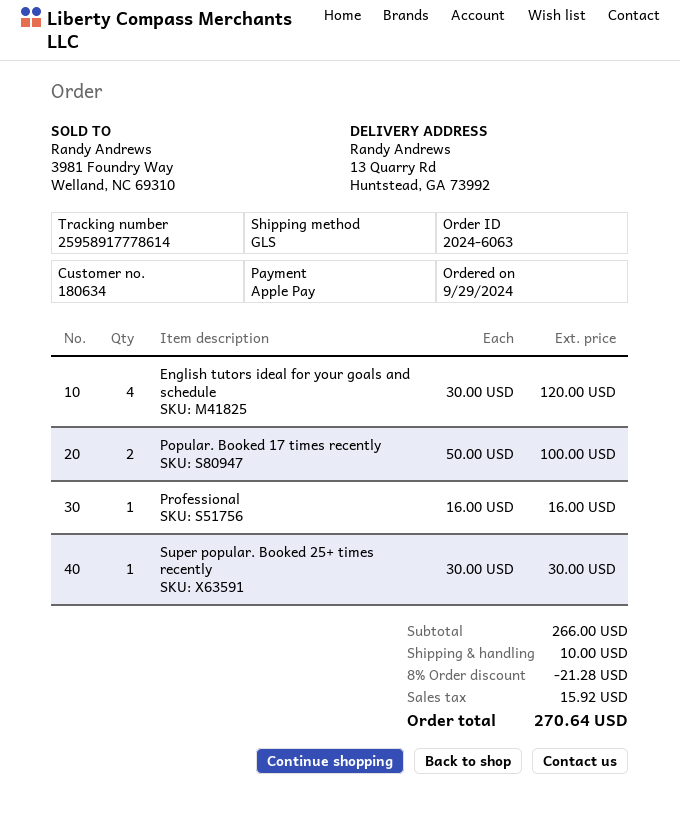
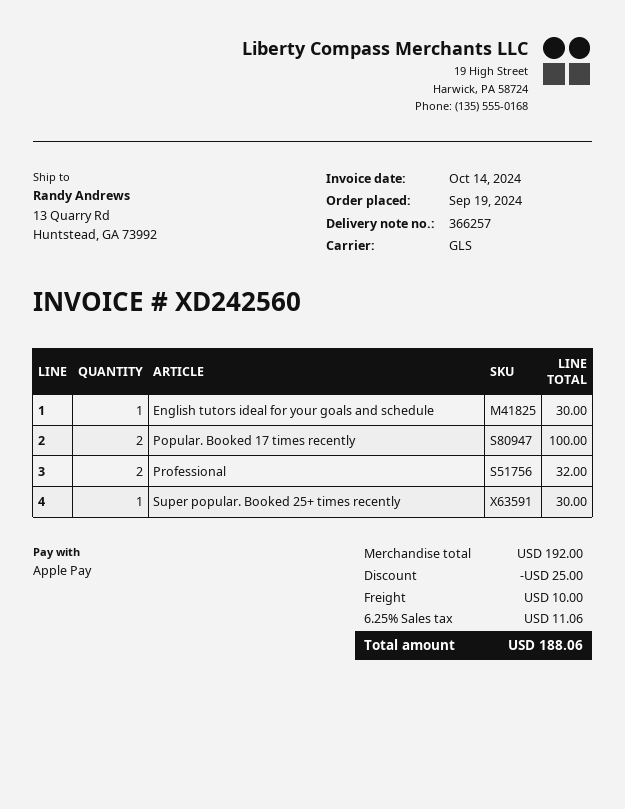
order date: 2024-09-29 -> 2024-09-19
English tutors ideal for your goals and schedule: 4 for 120.00 -> 1 for 30.00
Professional: 1 for 16.00 -> 2 for 32.00
subtotal: 266.00 -> 192.00
discount: 21.28 -> 25.00
tax: 15.92 -> 11.06
total: 270.64 -> 188.06

